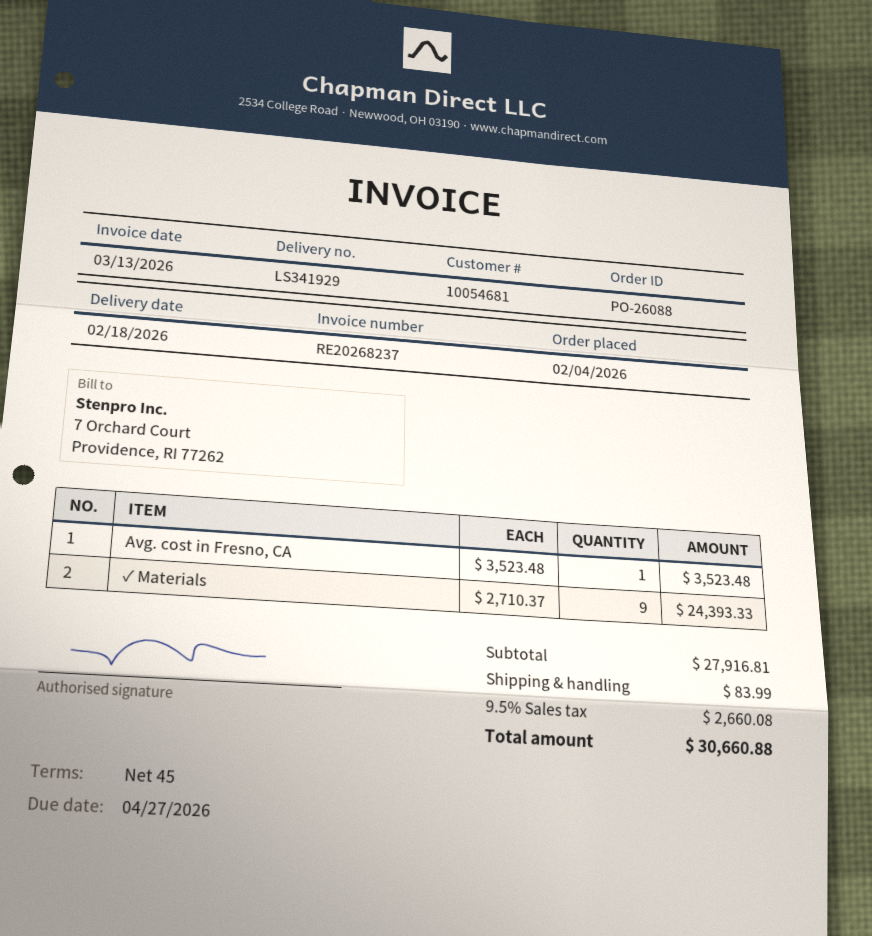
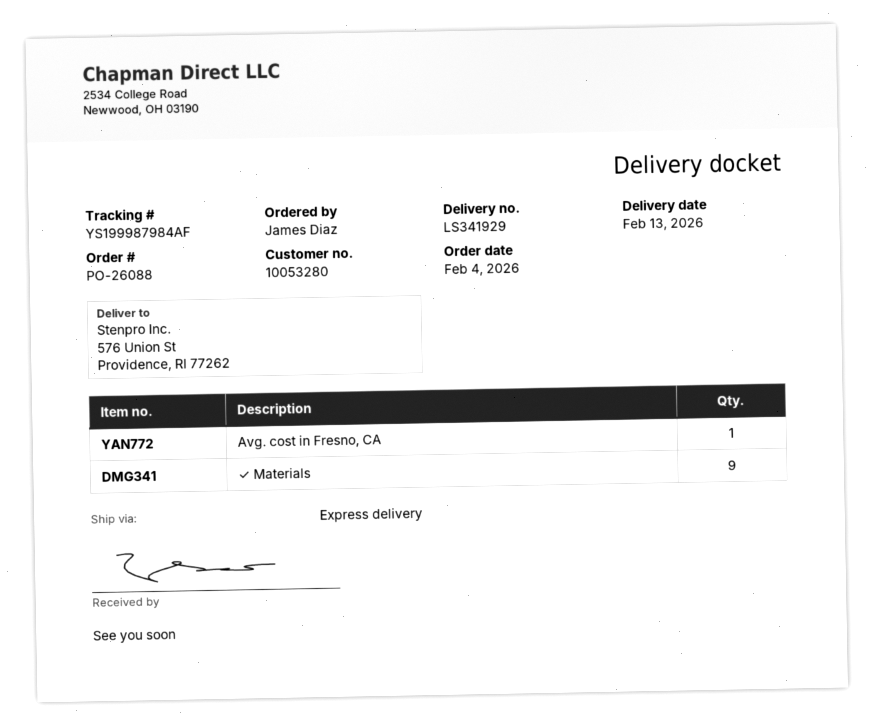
delivery date: 2026-02-18 -> 2026-02-13
customer number: 10054681 -> 10053280

